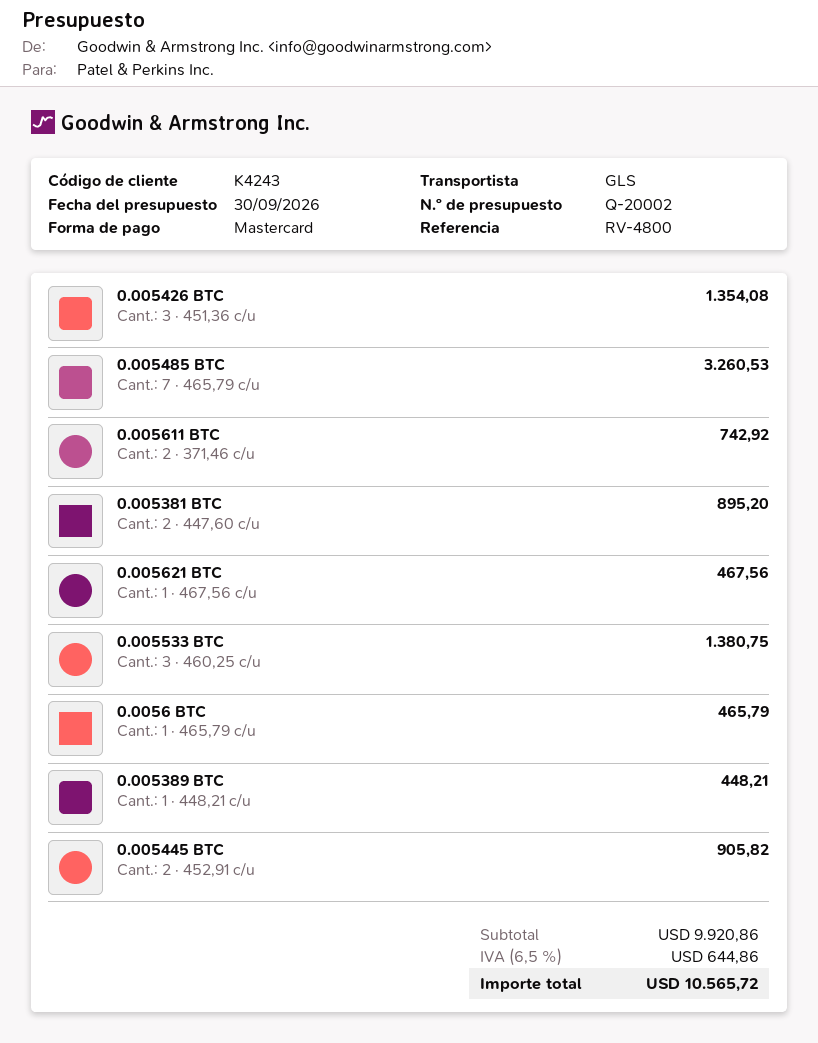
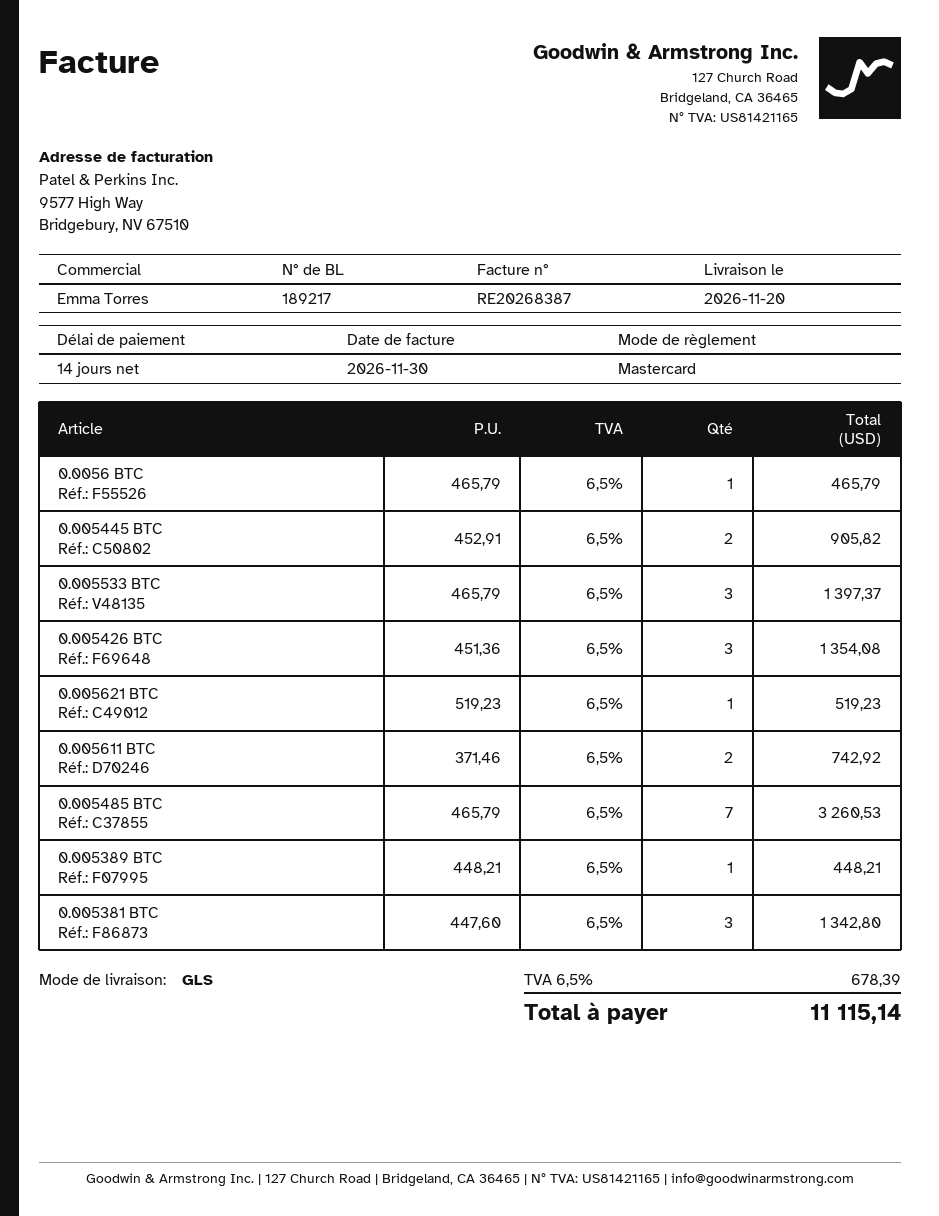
0.005381 BTC: 2 x 447.60 = 895.20 -> 3 x 447.60 = 1342.80
0.005621 BTC: 1 x 467.56 = 467.56 -> 1 x 519.23 = 519.23
0.005533 BTC: 3 x 460.25 = 1380.75 -> 3 x 465.79 = 1397.37
tax: 6.5% = 644.86 -> 6.5% = 678.39
total: 10565.72 -> 11115.14

